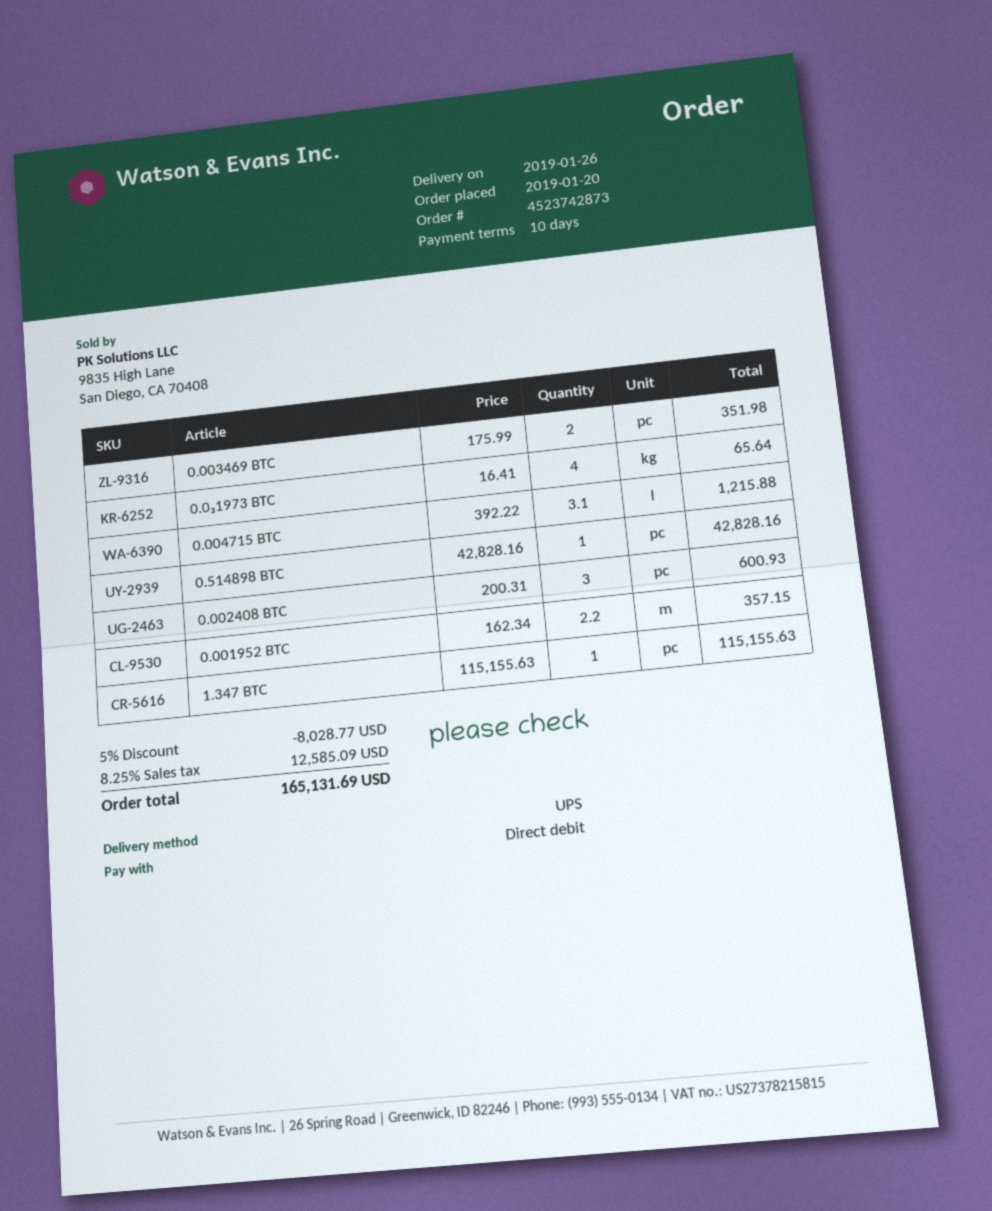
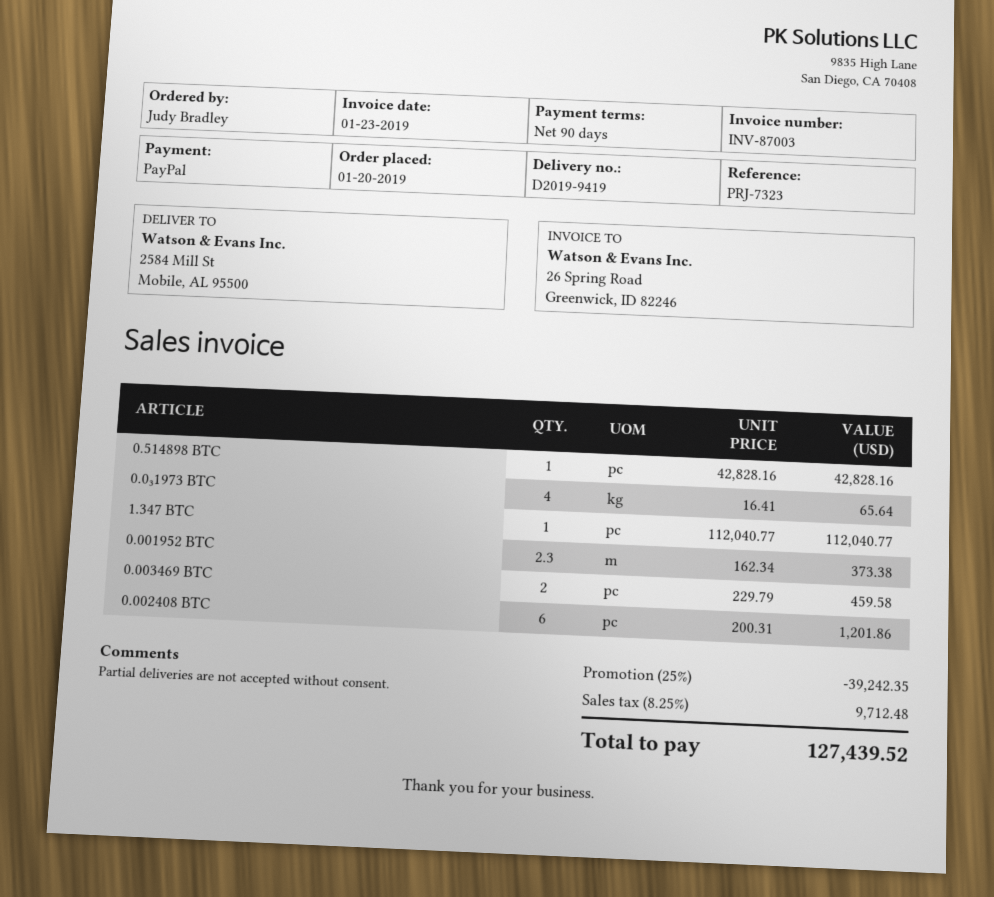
payment terms: 10 days -> 90 days
payment method: direct debit -> PayPal
0.003469 BTC: 2 x 175.99 = 351.98 -> 2 x 229.79 = 459.58
0.004715 BTC: 3.1 x 392.22 = 1215.88 -> none
0.002408 BTC: 3 x 200.31 = 600.93 -> 6 x 200.31 = 1201.86
0.001952 BTC: 2.2 x 162.34 = 357.15 -> 2.3 x 162.34 = 373.38
1.347 BTC: 1 x 115155.63 = 115155.63 -> 1 x 112040.77 = 112040.77
discount: 5% = 8028.77 -> 25% = 39242.35
tax: 8.25% = 12585.09 -> 8.25% = 9712.48
total: 165131.69 -> 127439.52

